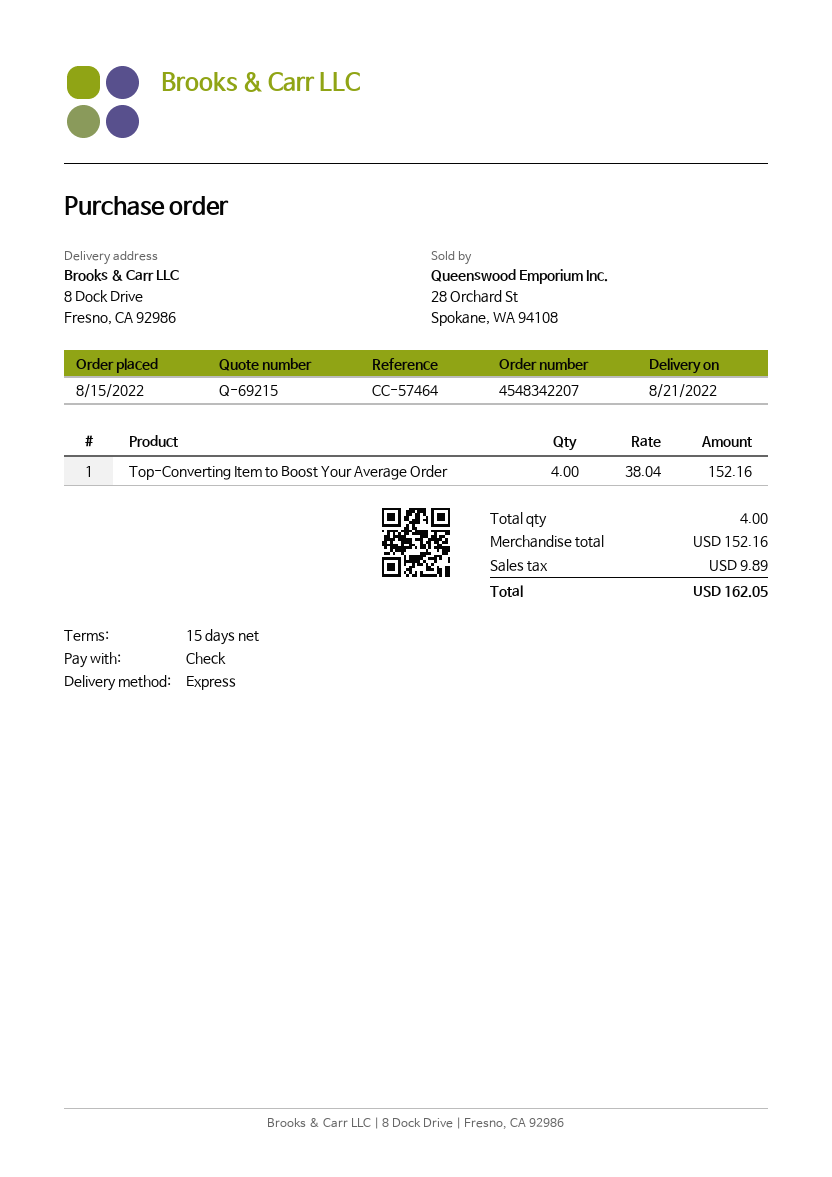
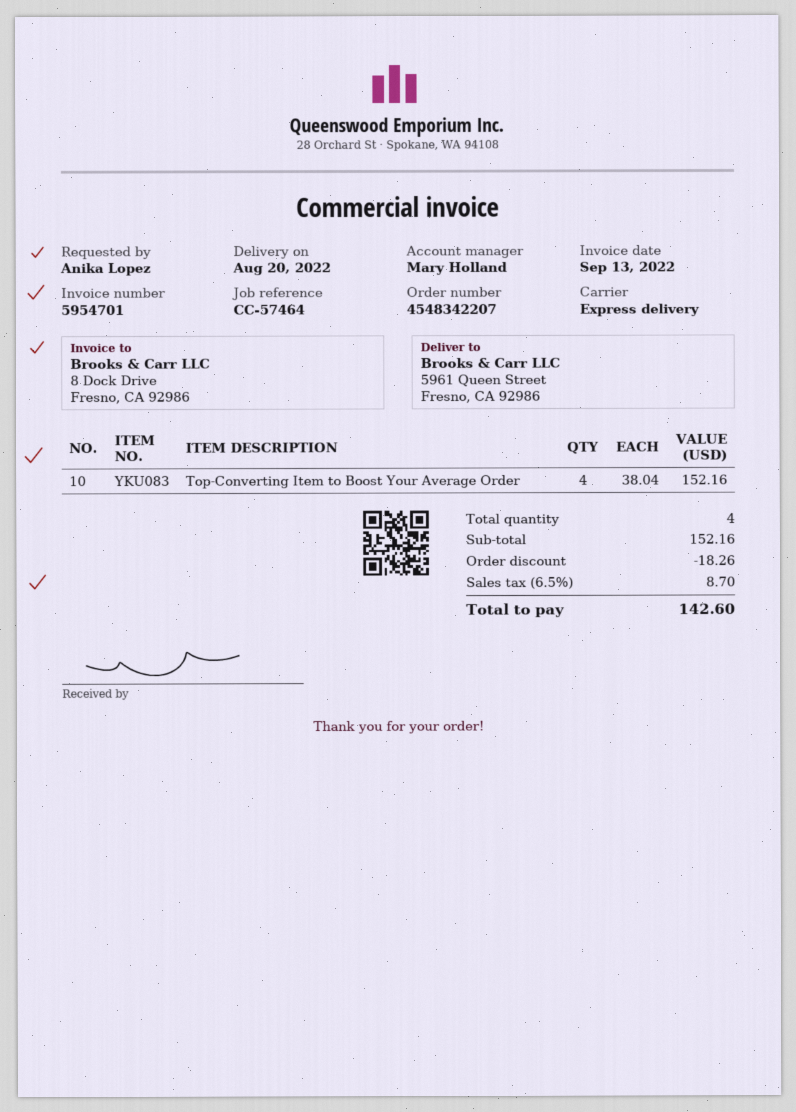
delivery date: 2022-08-21 -> 2022-08-20
ship to: 8 Dock Drive, Fresno, CA 92986 -> 5961 Queen Street, Fresno, CA 92986
discount: none -> 18.26
tax: 9.89 -> 8.70
total: 162.05 -> 142.60

